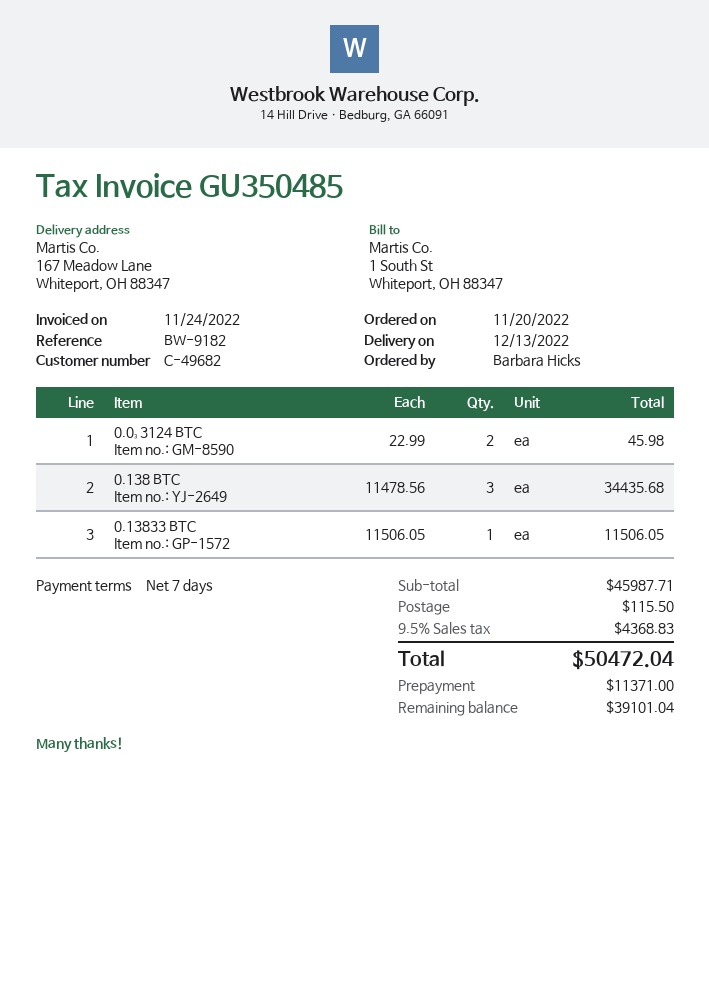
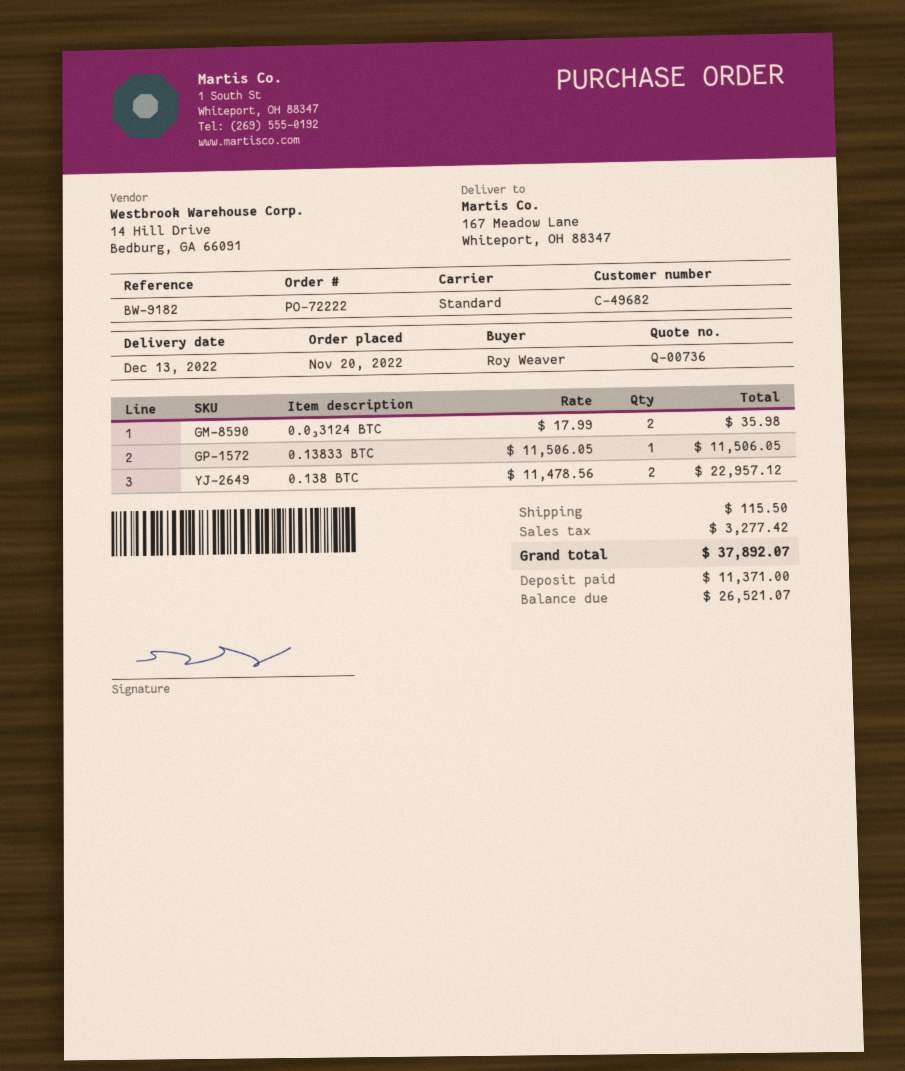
ordered by: Barbara Hicks -> Roy Weaver
0.0₃3124 BTC: 2 x 22.99 = 45.98 -> 2 x 17.99 = 35.98
0.138 BTC: 3 x 11478.56 = 34435.68 -> 2 x 11478.56 = 22957.12
tax: 4368.83 -> 3277.42
total: 50472.04 -> 37892.07
balance: 39101.04 -> 26521.07

